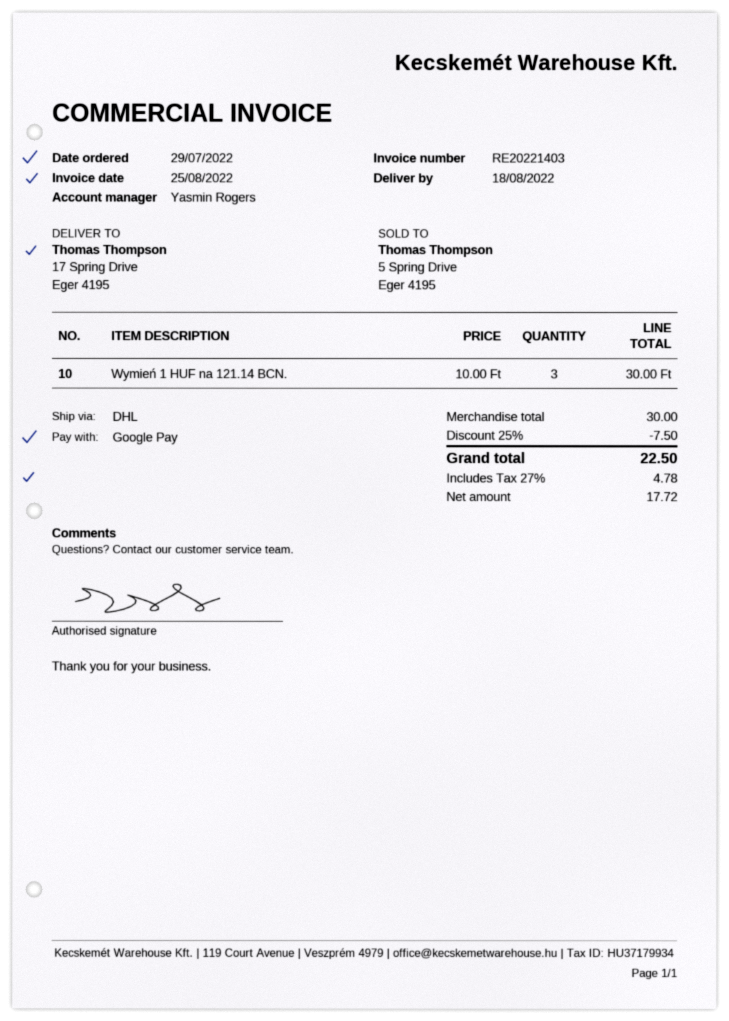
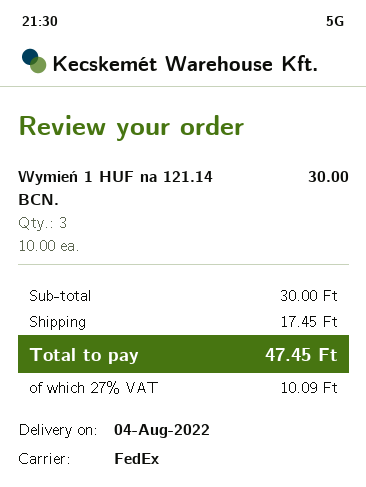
delivery date: 2022-08-18 -> 2022-08-04
shipping method: DHL -> FedEx
discount: 25% = 7.50 -> none
shipping: none -> 17.45
tax: 27% = 4.78 -> 27% = 10.09
total: 22.50 -> 47.45

